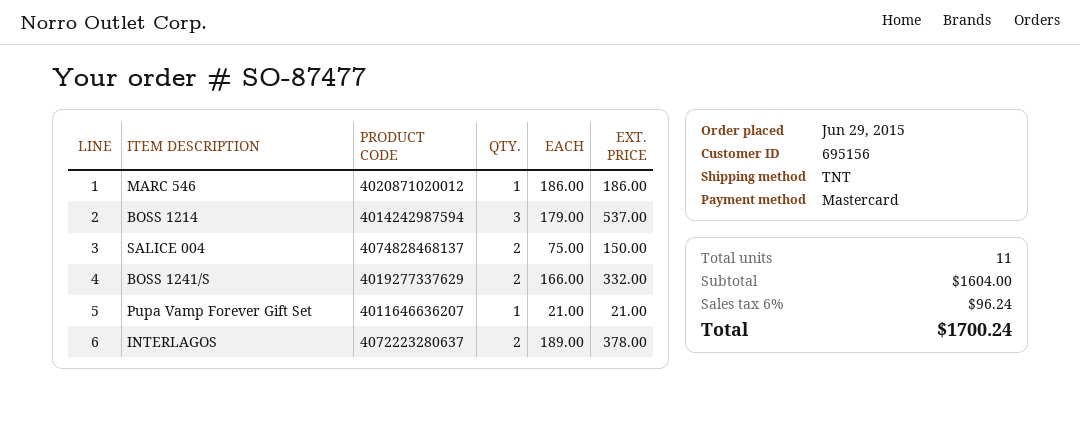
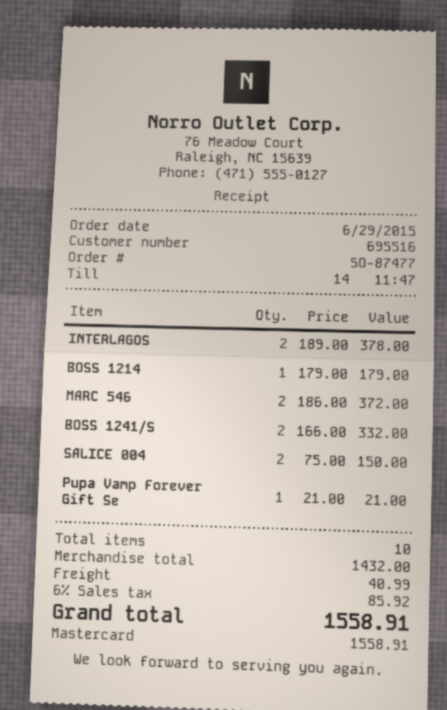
customer number: 695156 -> 695516
MARC 546: 1 x 186.00 = 186.00 -> 2 x 186.00 = 372.00
BOSS 1214: 3 x 179.00 = 537.00 -> 1 x 179.00 = 179.00
total quantity: 11 -> 10
subtotal: 1604.00 -> 1432.00
shipping: none -> 40.99
tax: 6% = 96.24 -> 6% = 85.92
total: 1700.24 -> 1558.91

